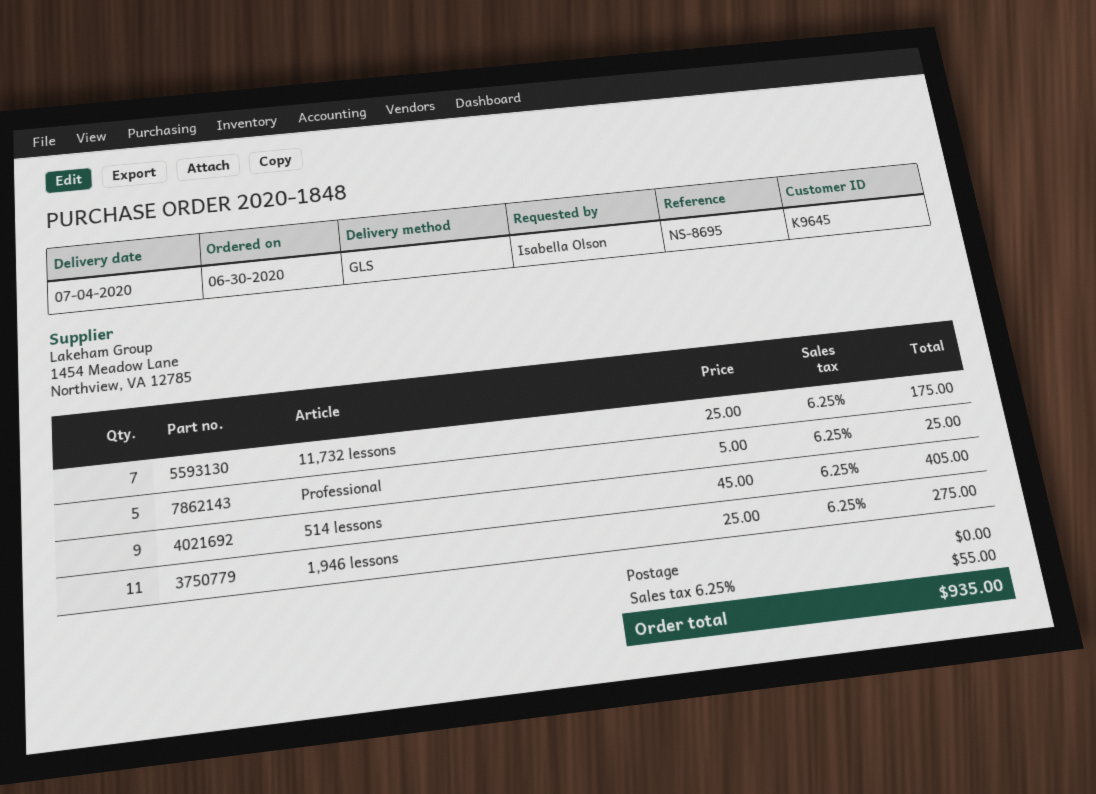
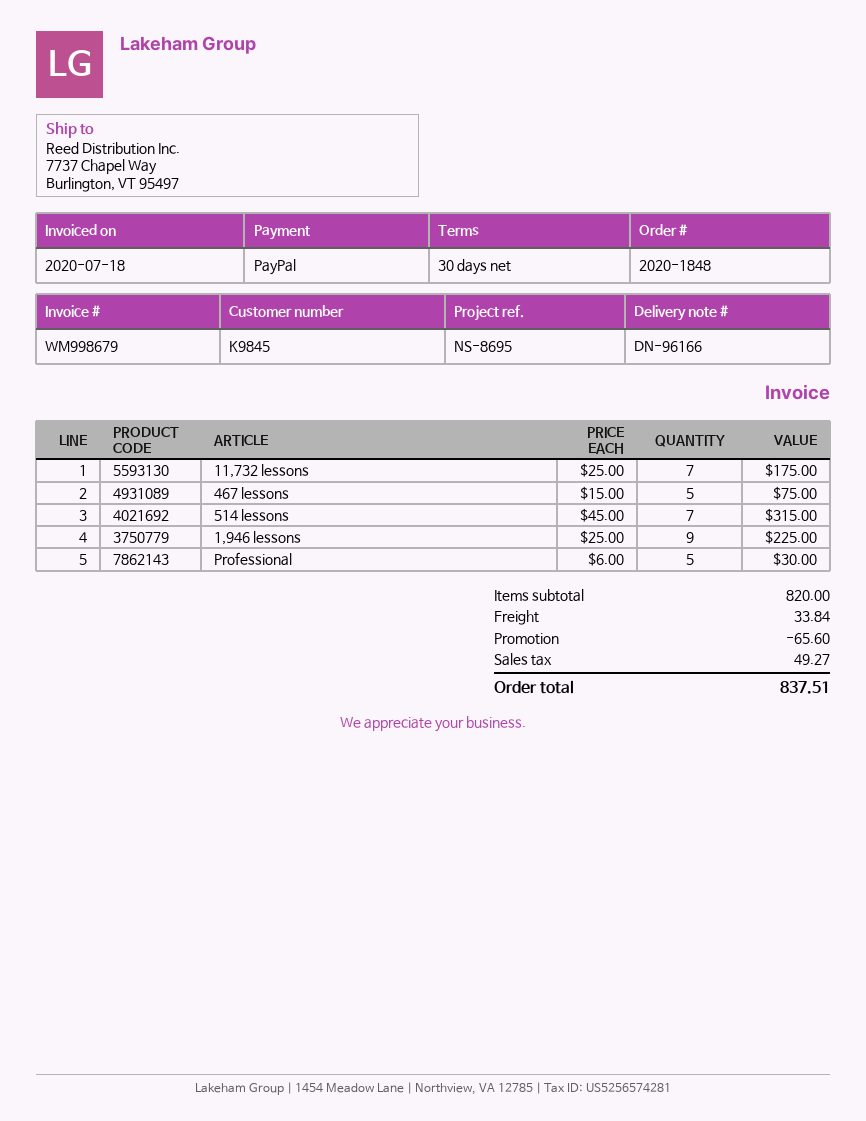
customer number: K9645 -> K9845
Professional: 5 x 5.00 = 25.00 -> 5 x 6.00 = 30.00
514 lessons: 9 x 45.00 = 405.00 -> 7 x 45.00 = 315.00
1,946 lessons: 11 x 25.00 = 275.00 -> 9 x 25.00 = 225.00
467 lessons: none -> 5 x 15.00 = 75.00
discount: none -> 65.60
shipping: 0.00 -> 33.84
tax: 55.00 -> 49.27
total: 935.00 -> 837.51

